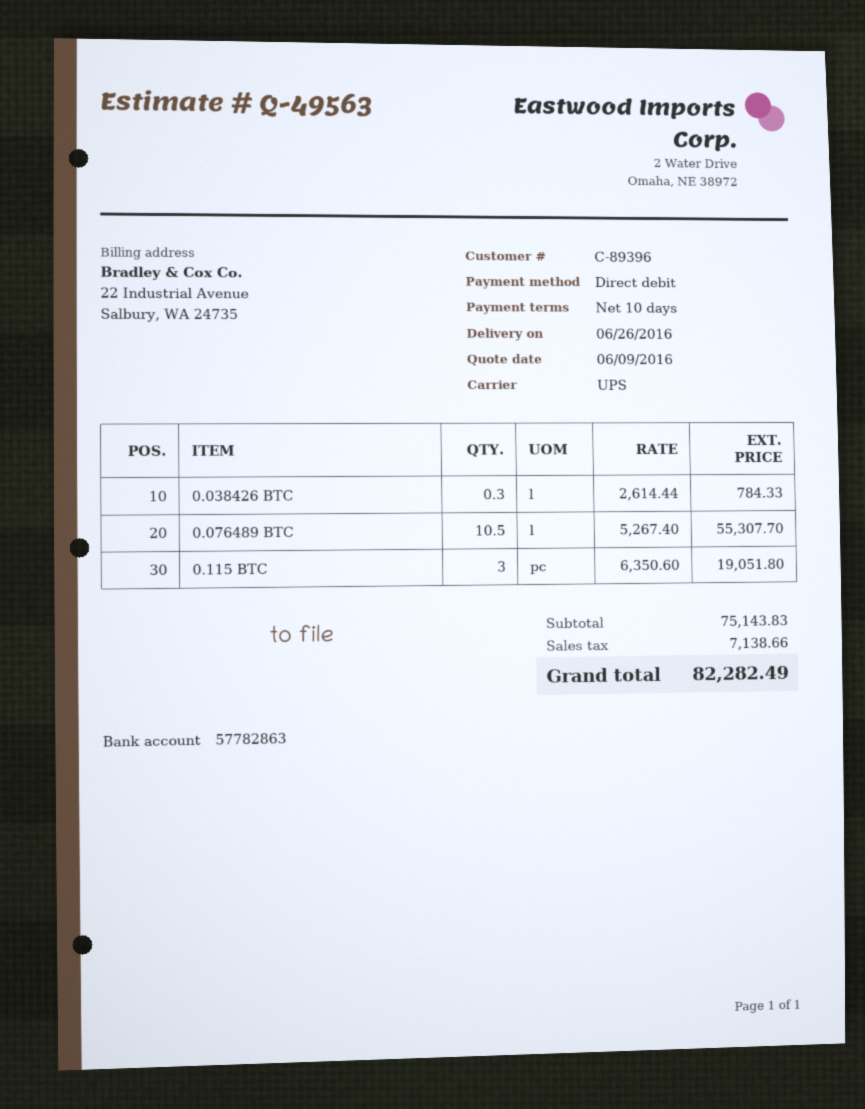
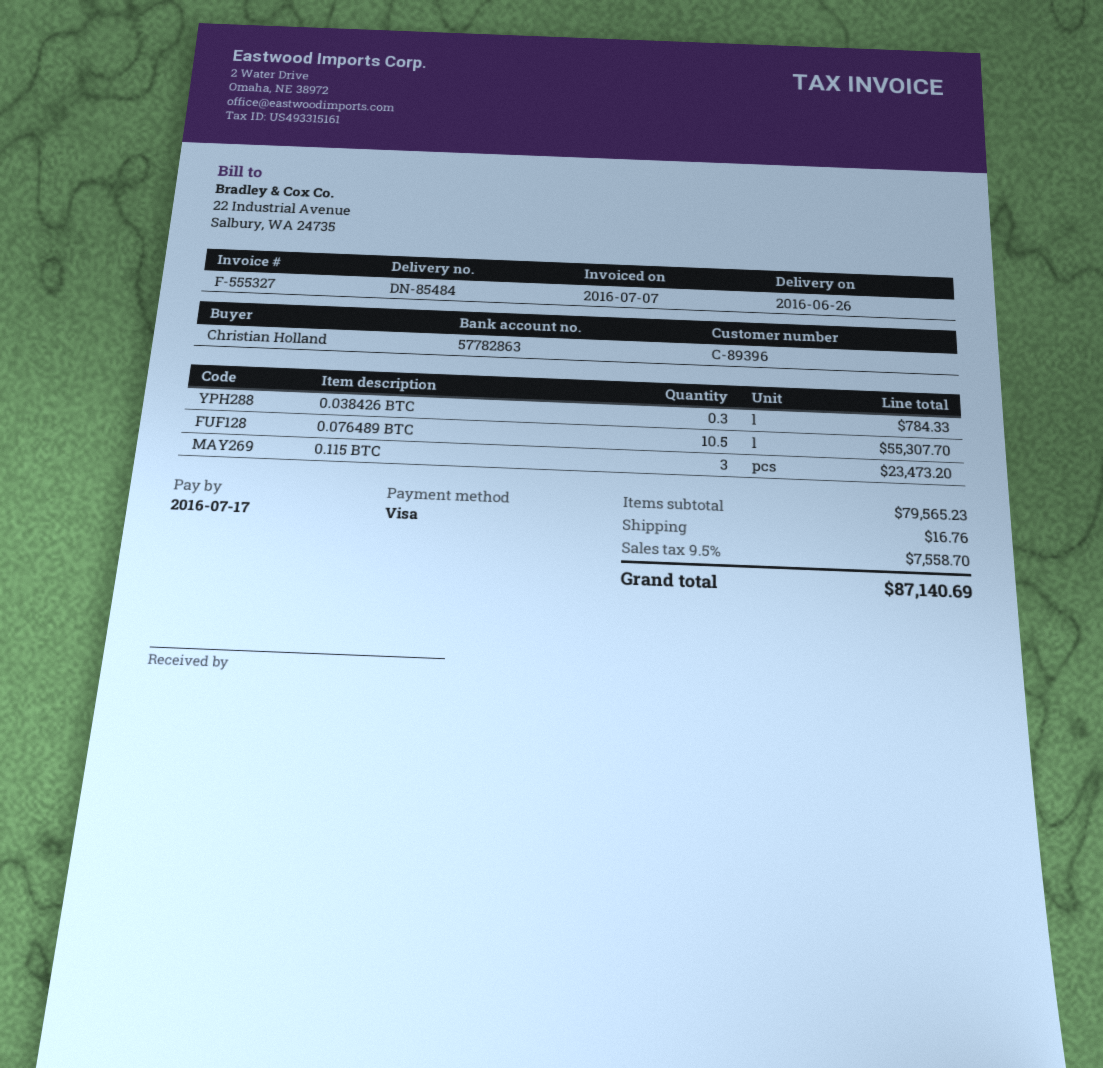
payment method: direct debit -> Visa
0.115 BTC: 3 for 19051.80 -> 3 for 23473.20
subtotal: 75143.83 -> 79565.23
shipping: none -> 16.76
tax: 7138.66 -> 7558.70
total: 82282.49 -> 87140.69

